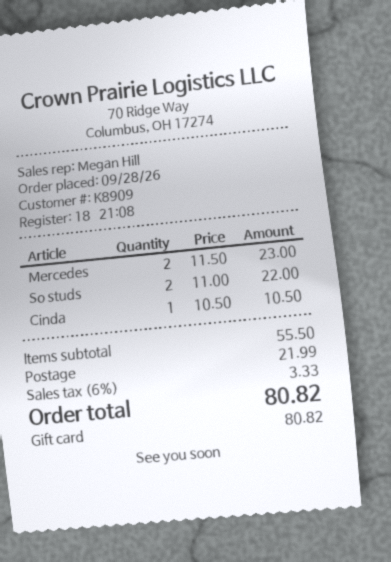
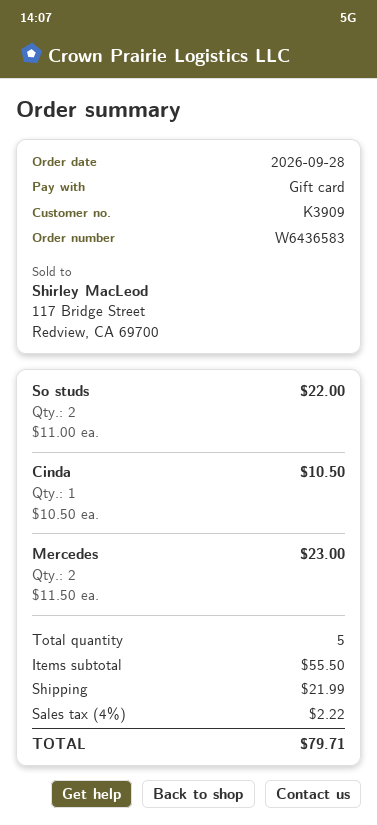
customer number: K8909 -> K3909
tax: 6% = 3.33 -> 4% = 2.22
total: 80.82 -> 79.71

